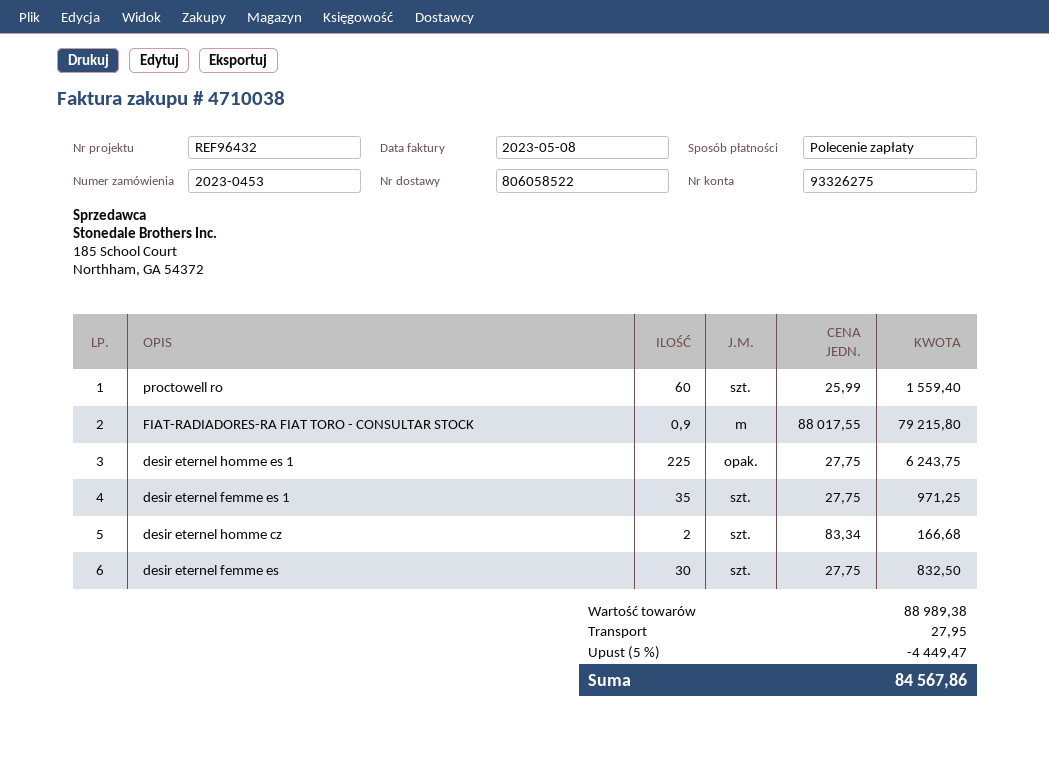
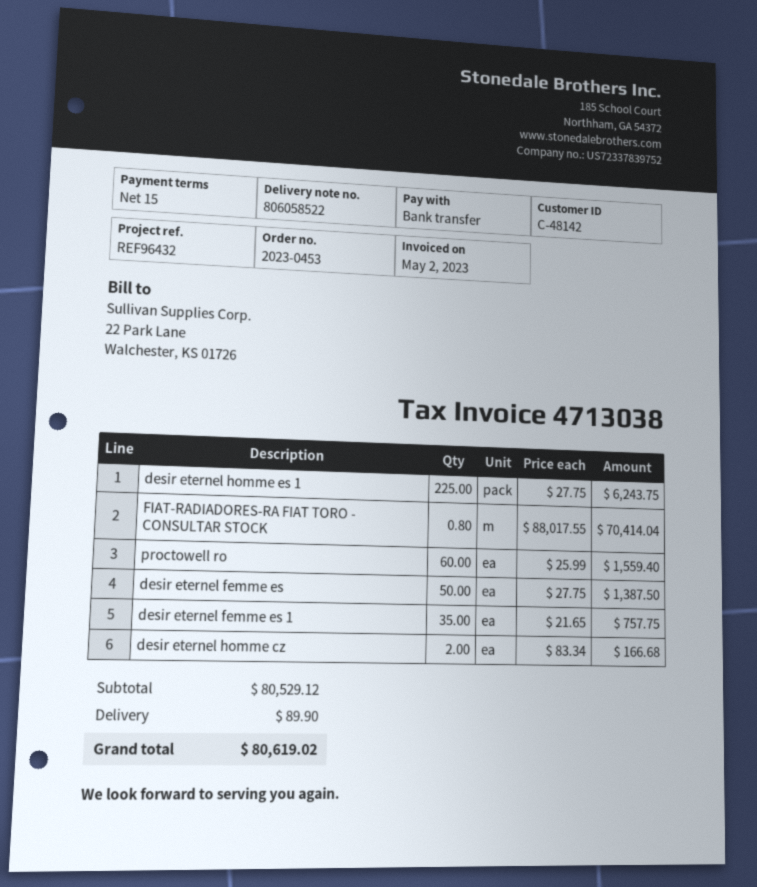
invoice number: 4710038 -> 4713038
invoice date: 2023-05-08 -> 2023-05-02
payment method: direct debit -> bank transfer
FIAT-RADIADORES-RA FIAT TORO - CONSULTAR STOCK: 0.9 x 88017.55 = 79215.80 -> 0.8 x 88017.55 = 70414.04
desir eternel femme es 1: 35 x 27.75 = 971.25 -> 35 x 21.65 = 757.75
desir eternel femme es: 30 x 27.75 = 832.50 -> 50 x 27.75 = 1387.50
subtotal: 88989.38 -> 80529.12
discount: 5% = 4449.47 -> none
shipping: 27.95 -> 89.90
total: 84567.86 -> 80619.02

